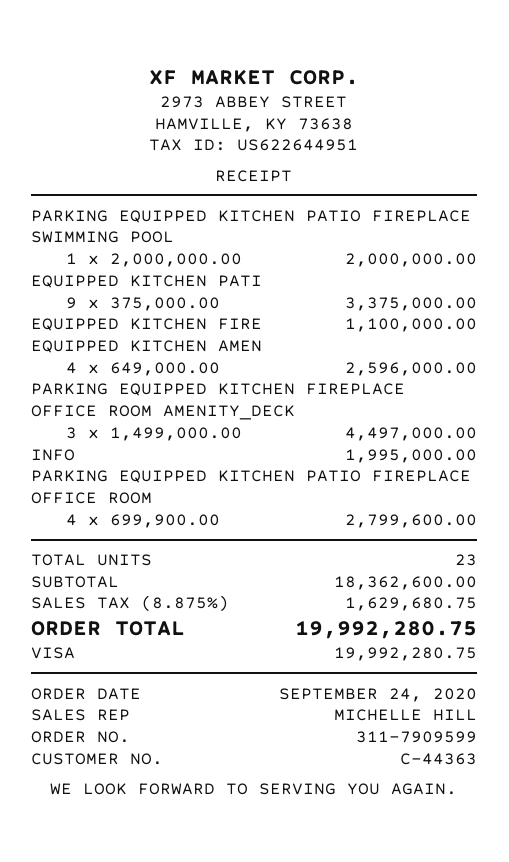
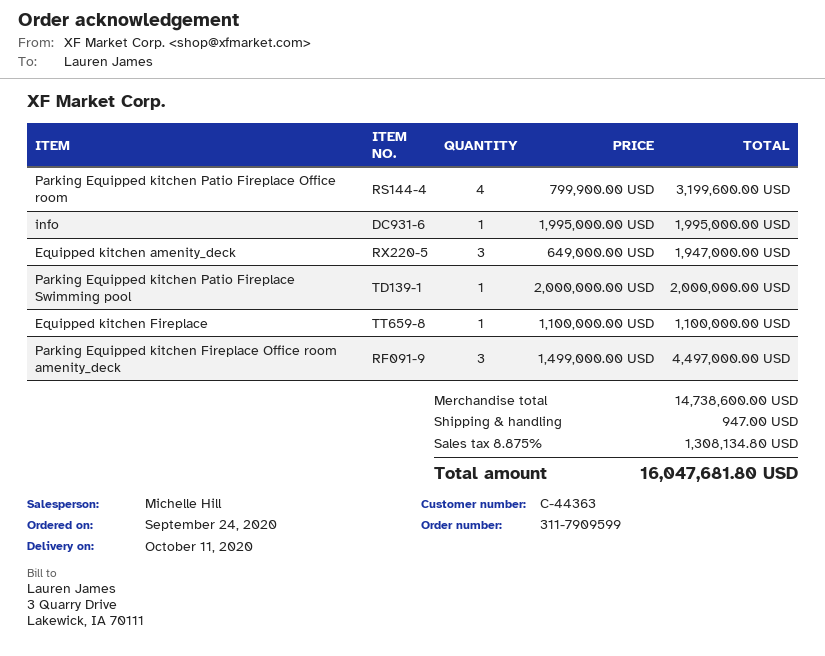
EQUIPPED KITCHEN PATI: 9 x 375000.00 = 3375000.00 -> none
EQUIPPED KITCHEN AMEN: 4 x 649000.00 = 2596000.00 -> 3 x 649000.00 = 1947000.00
PARKING EQUIPPED KITCHEN PATIO FIREPLACE OFFICE ROOM: 4 x 699900.00 = 2799600.00 -> 4 x 799900.00 = 3199600.00
subtotal: 18362600.00 -> 14738600.00
shipping: none -> 947.00
tax: 8.875% = 1629680.75 -> 8.875% = 1308134.80
total: 19992280.75 -> 16047681.80

